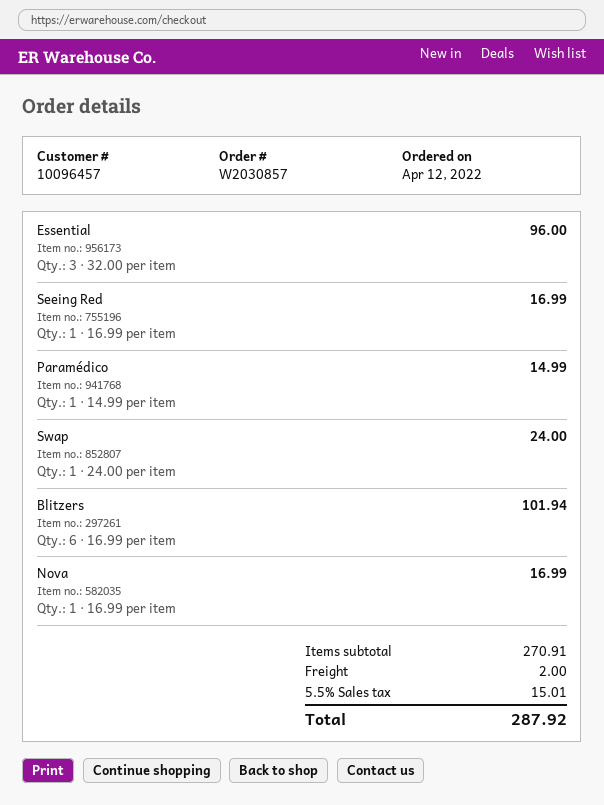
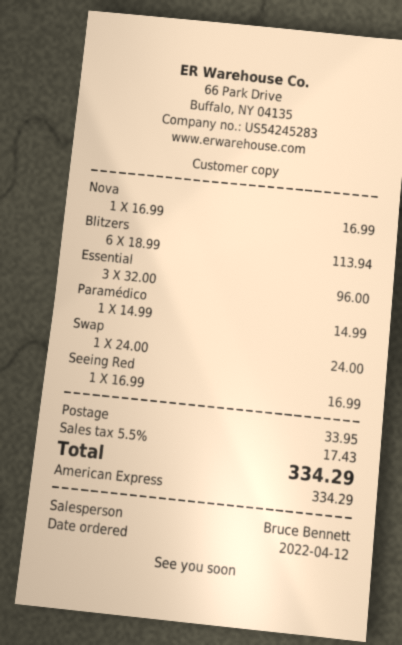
Blitzers: 6 x 16.99 = 101.94 -> 6 x 18.99 = 113.94
shipping: 2.00 -> 33.95
tax: 5.5% = 15.01 -> 5.5% = 17.43
total: 287.92 -> 334.29

